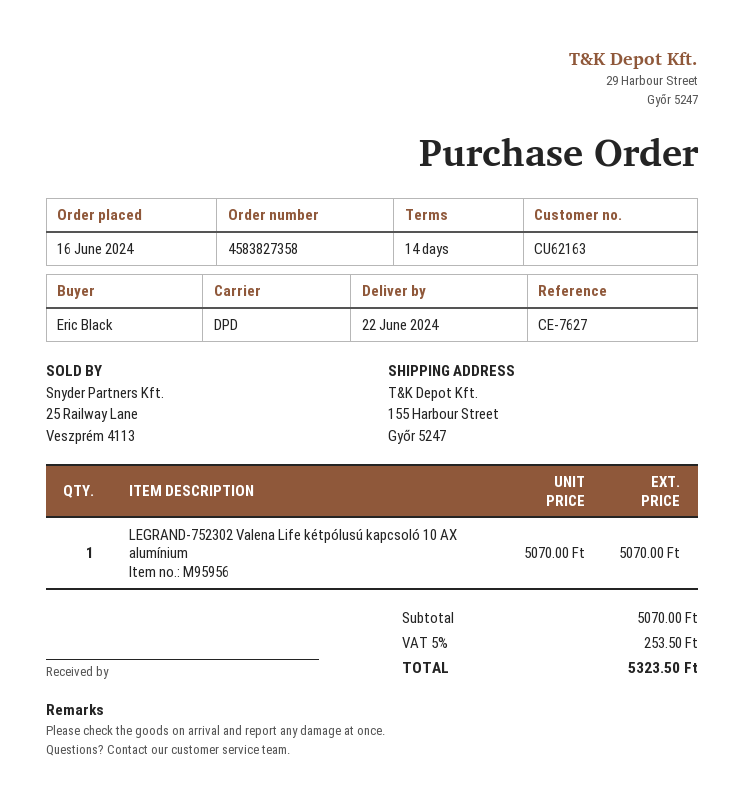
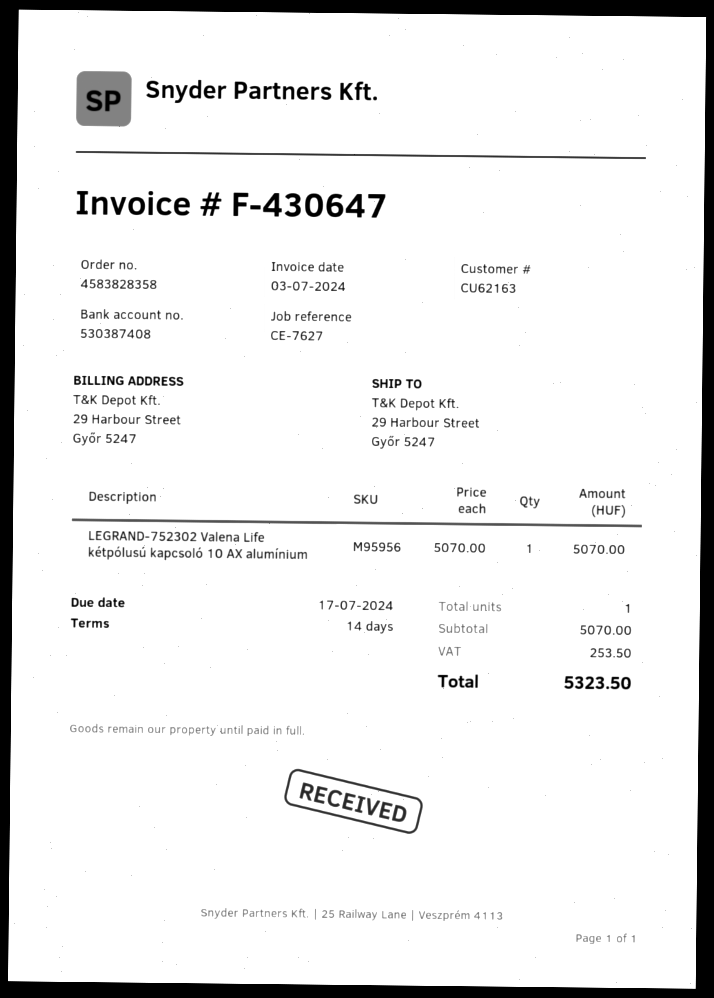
order number: 4583827358 -> 4583828358
ship to: 155 Harbour Street, Győr 5247 -> 29 Harbour Street, Győr 5247

